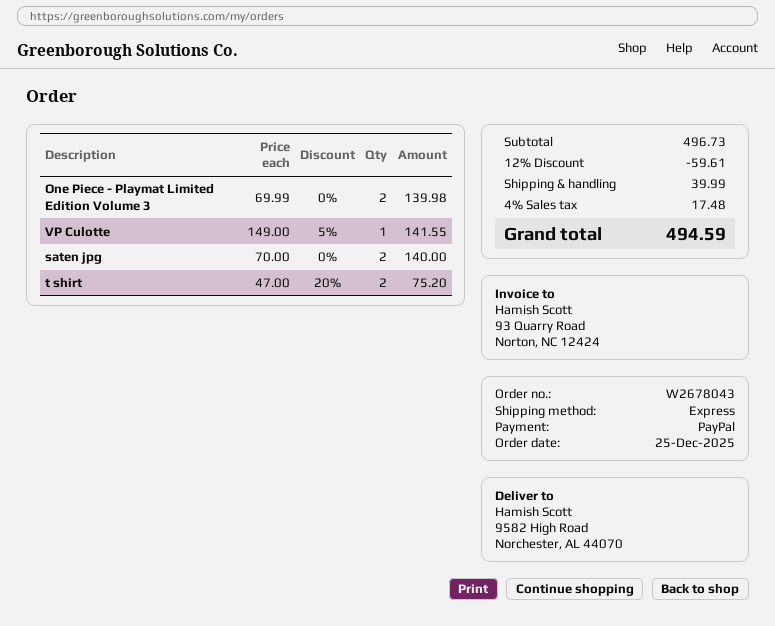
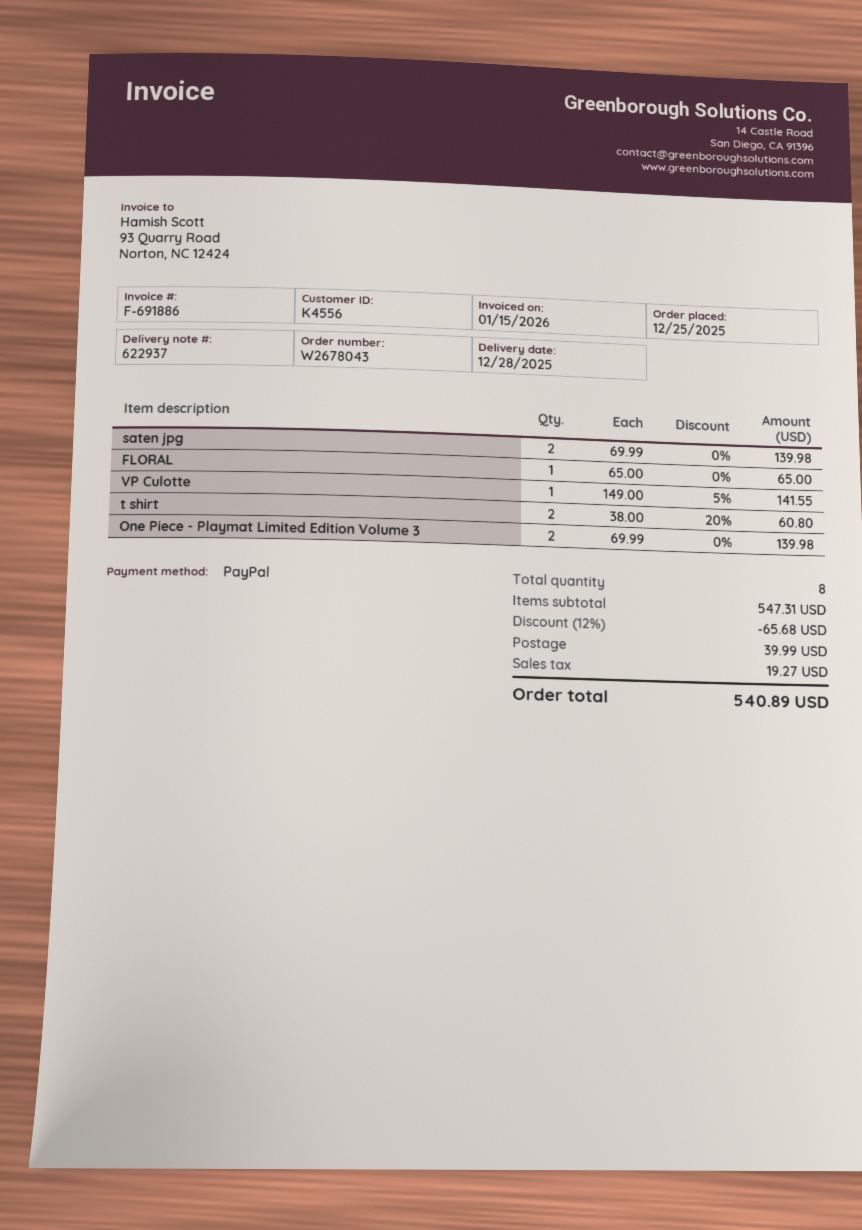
saten jpg: 2 x 70.00 = 140.00 -> 2 x 69.99 = 139.98
t shirt: 2 x 47.00 - 20% = 75.20 -> 2 x 38.00 - 20% = 60.80
FLORAL: none -> 1 x 65.00 = 65.00
subtotal: 496.73 -> 547.31
discount: 12% = 59.61 -> 12% = 65.68
tax: 17.48 -> 19.27
total: 494.59 -> 540.89

